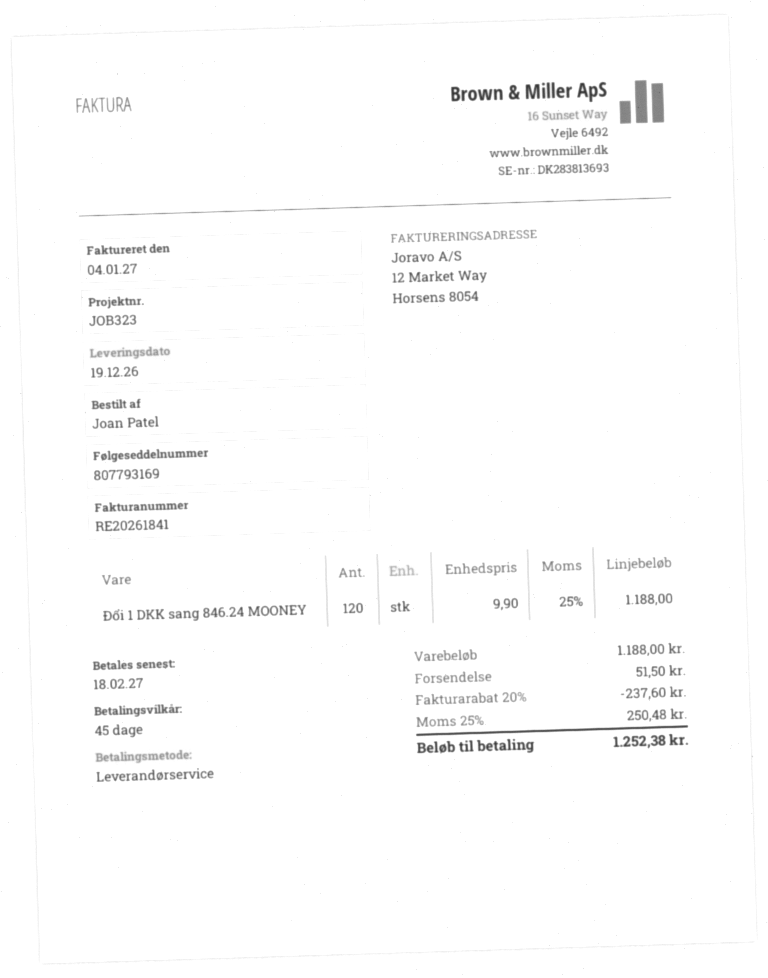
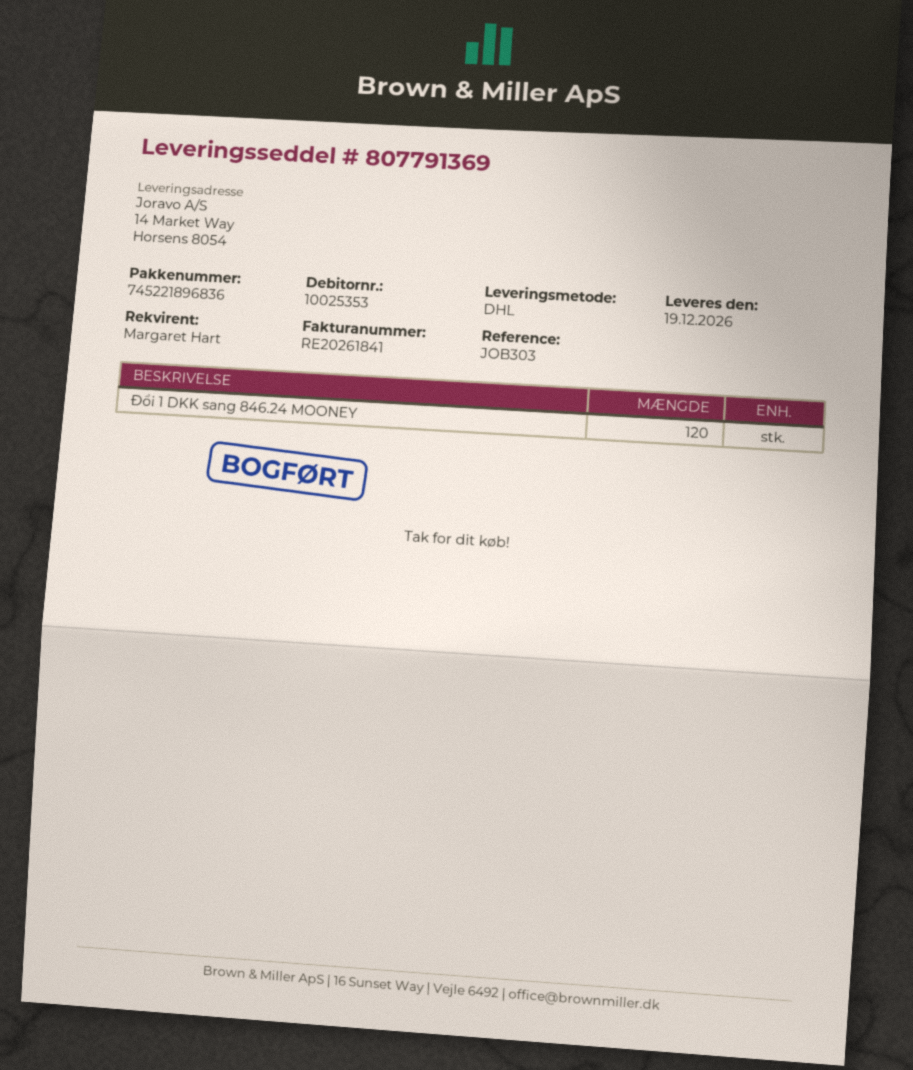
delivery note number: 807793169 -> 807791369
reference: JOB323 -> JOB303
ordered by: Joan Patel -> Margaret Hart

